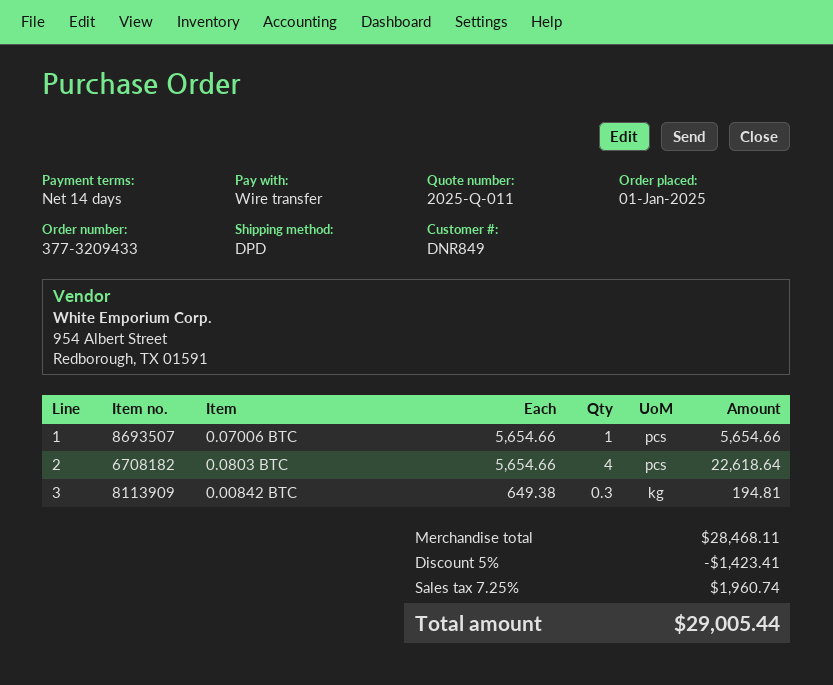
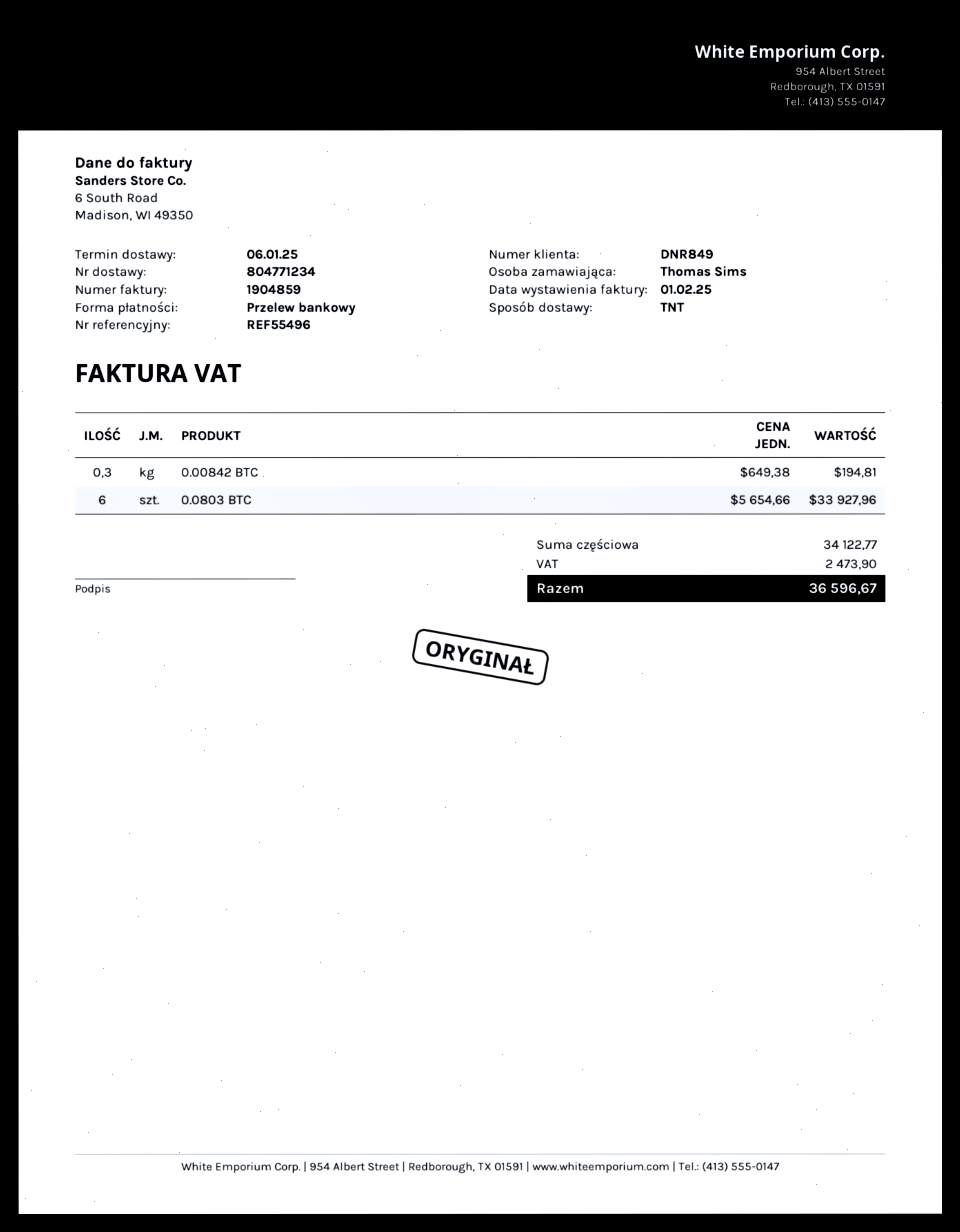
shipping method: DPD -> TNT
0.07006 BTC: 1 x 5654.66 = 5654.66 -> none
0.0803 BTC: 4 x 5654.66 = 22618.64 -> 6 x 5654.66 = 33927.96
subtotal: 28468.11 -> 34122.77
discount: 5% = 1423.41 -> none
tax: 1960.74 -> 2473.90
total: 29005.44 -> 36596.67

